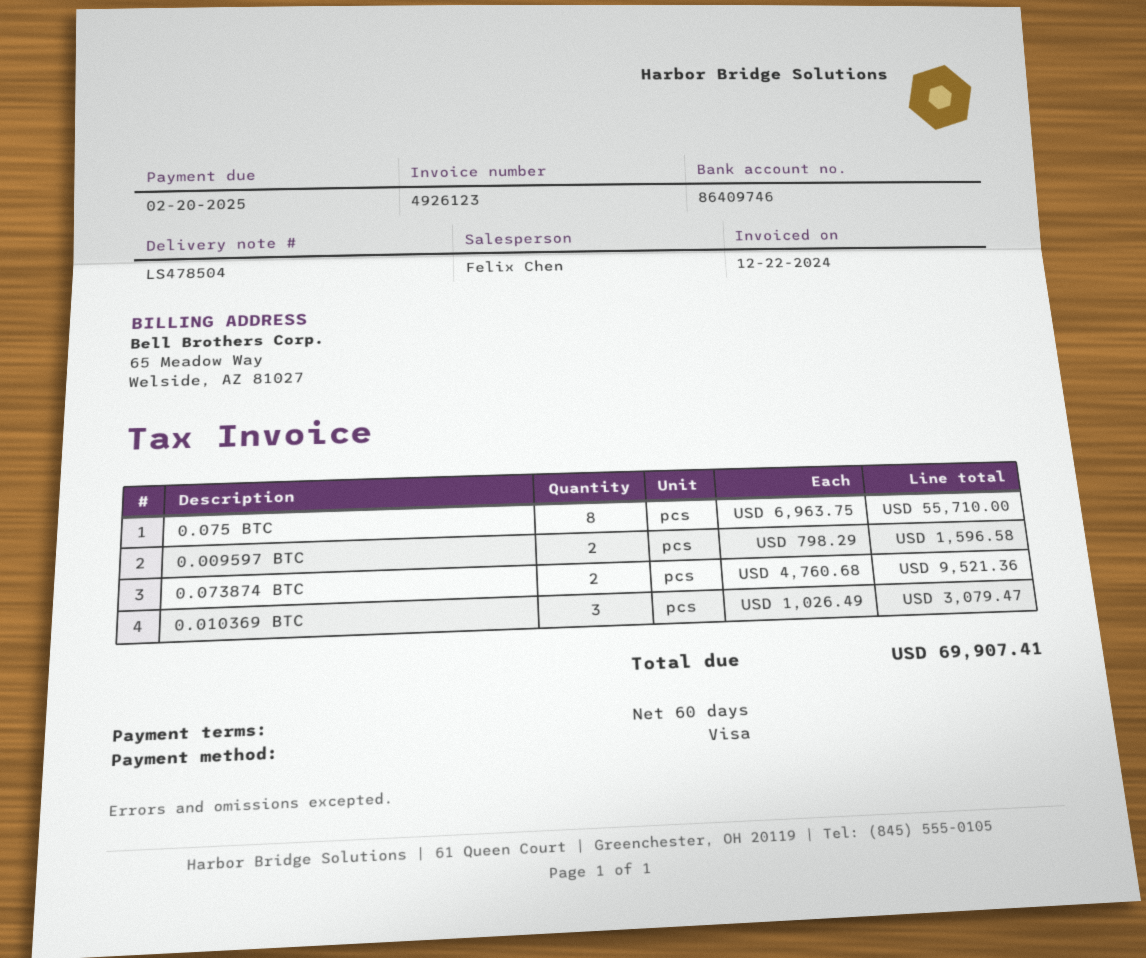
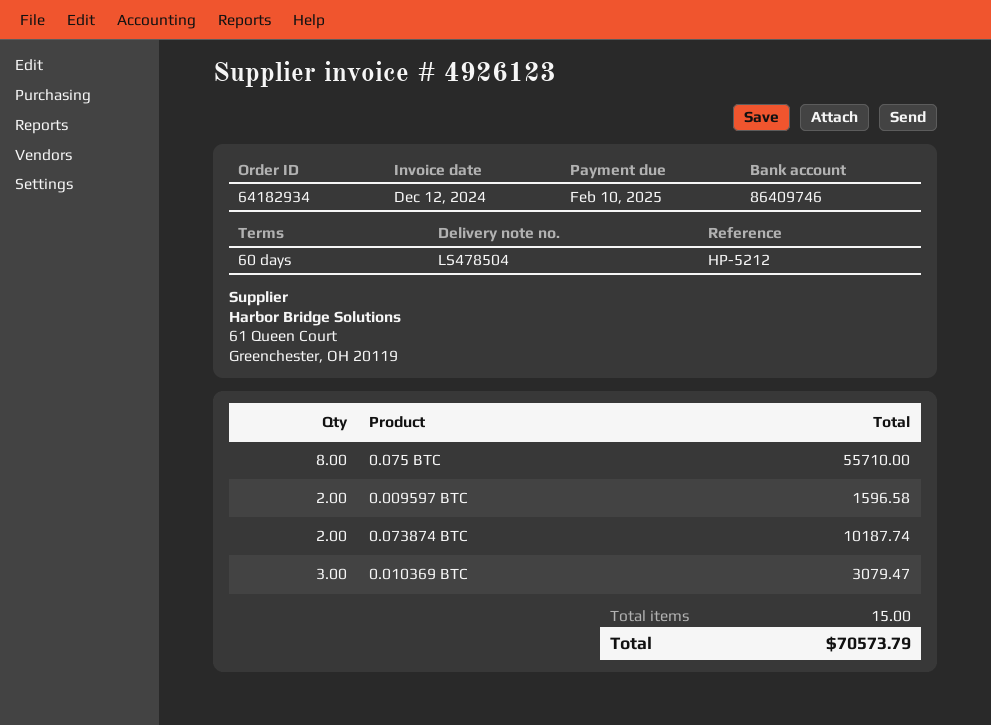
invoice date: 2024-12-22 -> 2024-12-12
due date: 2025-02-20 -> 2025-02-10
0.073874 BTC: 2 for 9521.36 -> 2 for 10187.74
total: 69907.41 -> 70573.79

